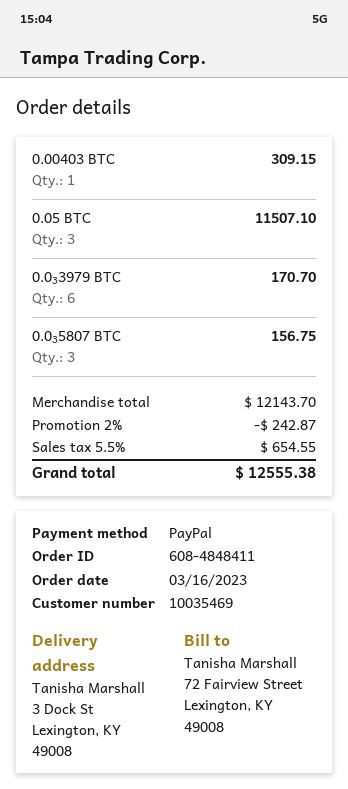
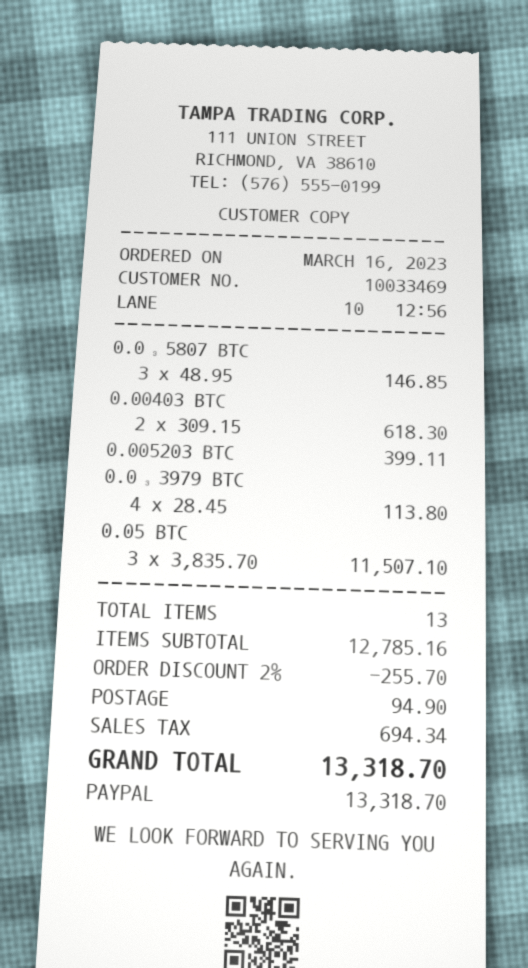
customer number: 10035469 -> 10033469
0.00403 BTC: 1 for 309.15 -> 2 for 618.30
0.0₃3979 BTC: 6 for 170.70 -> 4 for 113.80
0.0₃5807 BTC: 3 for 156.75 -> 3 for 146.85
0.005203 BTC: none -> 1 for 399.11
subtotal: 12143.70 -> 12785.16
discount: 2% = 242.87 -> 2% = 255.70
shipping: none -> 94.90
tax: 654.55 -> 694.34
total: 12555.38 -> 13318.70

